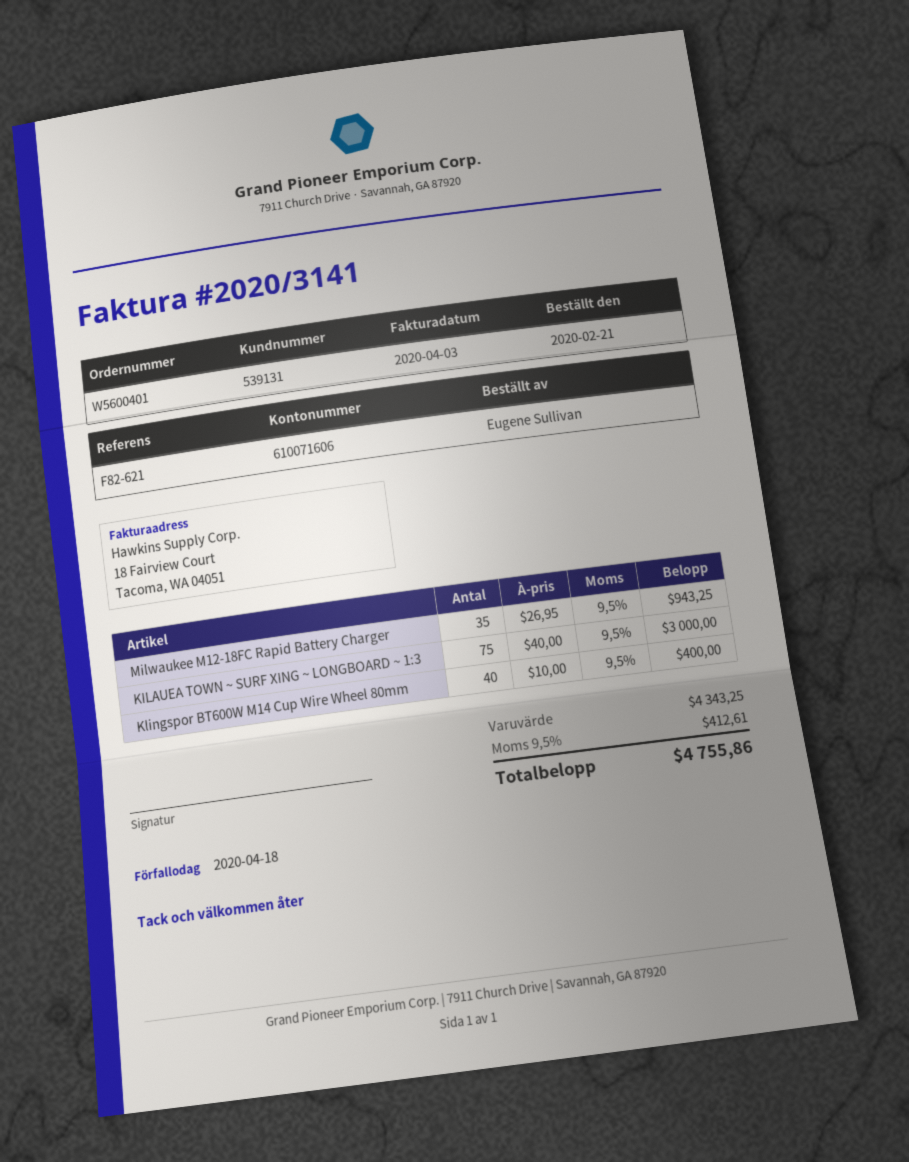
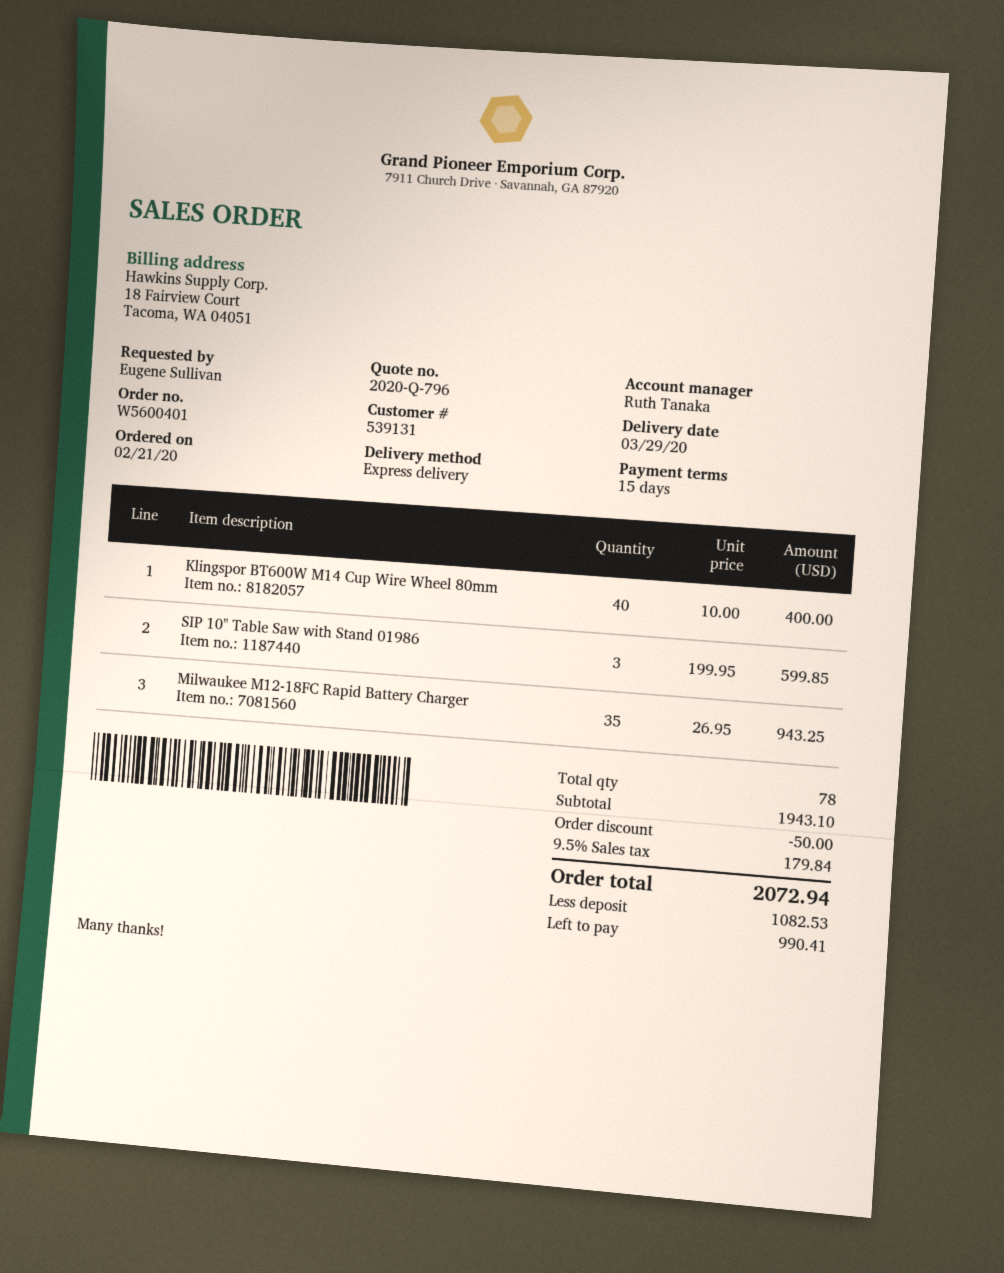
KILAUEA TOWN ~ SURF XING ~ LONGBOARD ~ 1:3: 75 x 40.00 = 3000.00 -> none
SIP 10" Table Saw with Stand 01986: none -> 3 x 199.95 = 599.85
subtotal: 4343.25 -> 1943.10
discount: none -> 50.00
tax: 9.5% = 412.61 -> 9.5% = 179.84
total: 4755.86 -> 2072.94

